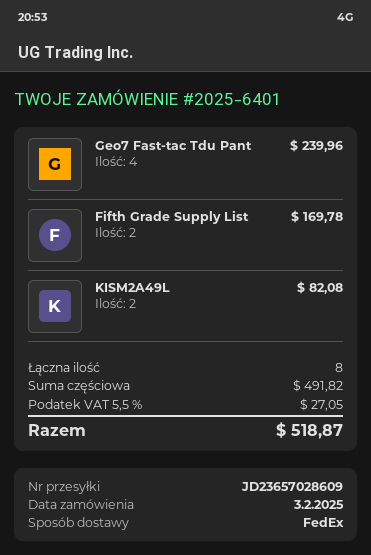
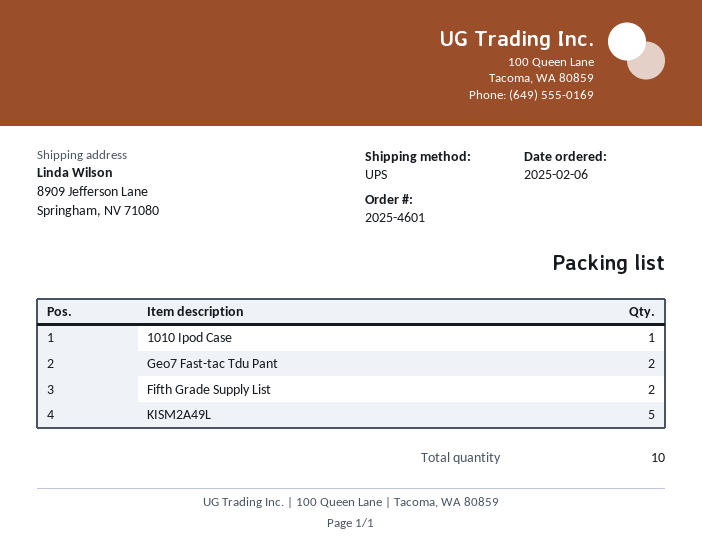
order number: 2025-6401 -> 2025-4601
order date: 2025-02-03 -> 2025-02-06
shipping method: FedEx -> UPS
Geo7 Fast-tac Tdu Pant: 4 -> 2
KISM2A49L: 2 -> 5
1010 Ipod Case: none -> 1
total quantity: 8 -> 10

